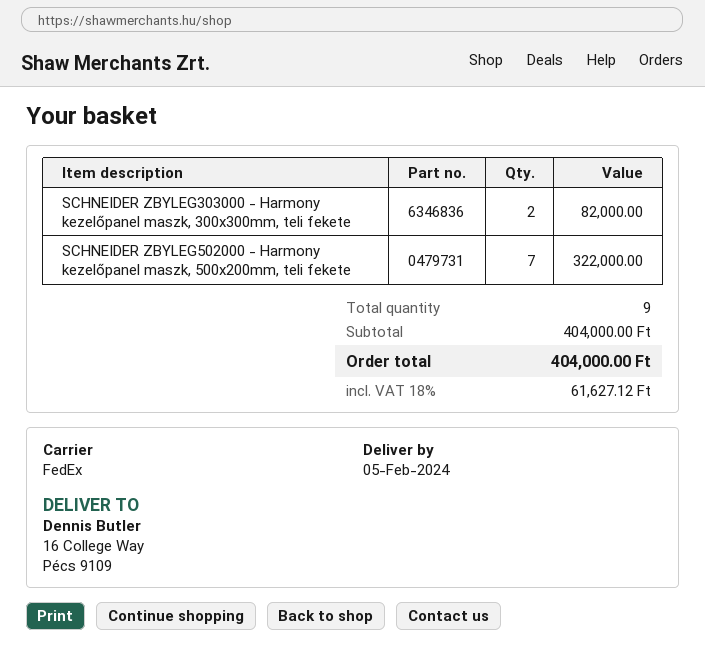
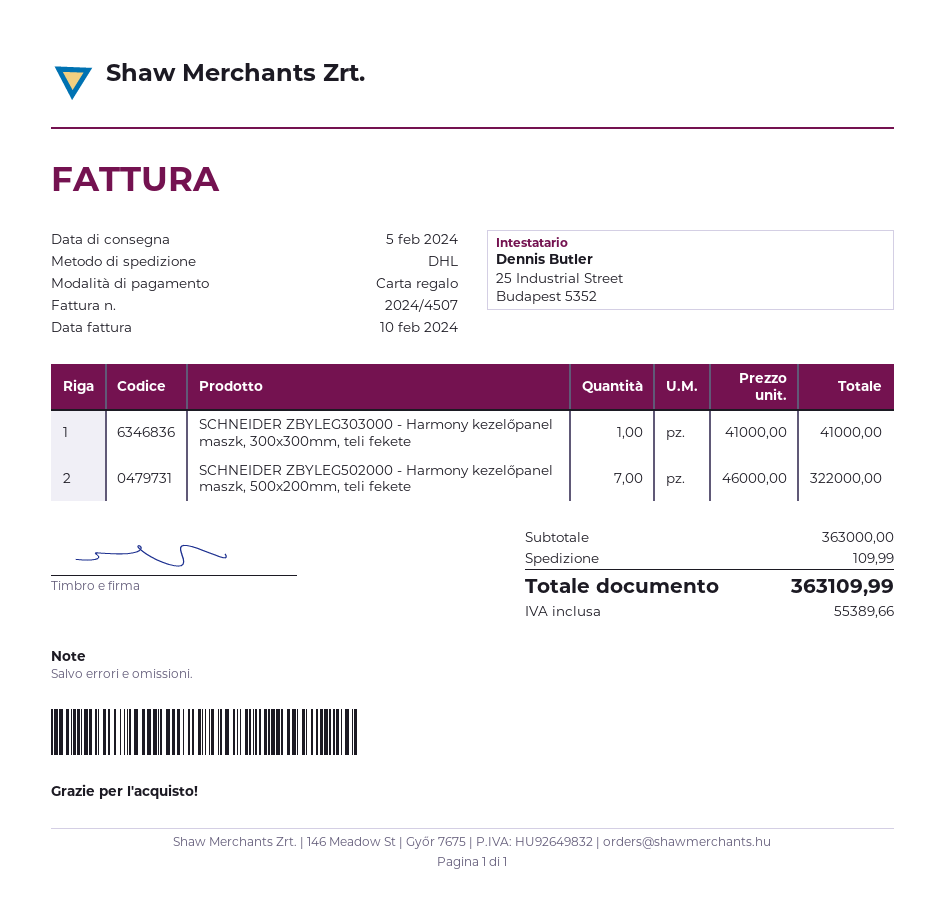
shipping method: FedEx -> DHL
SCHNEIDER ZBYLEG303000 - Harmony kezelőpanel maszk, 300x300mm, teli fekete: 2 for 82000.00 -> 1 for 41000.00
subtotal: 404000.00 -> 363000.00
shipping: none -> 109.99
tax: 61627.12 -> 55389.66
total: 404000.00 -> 363109.99

